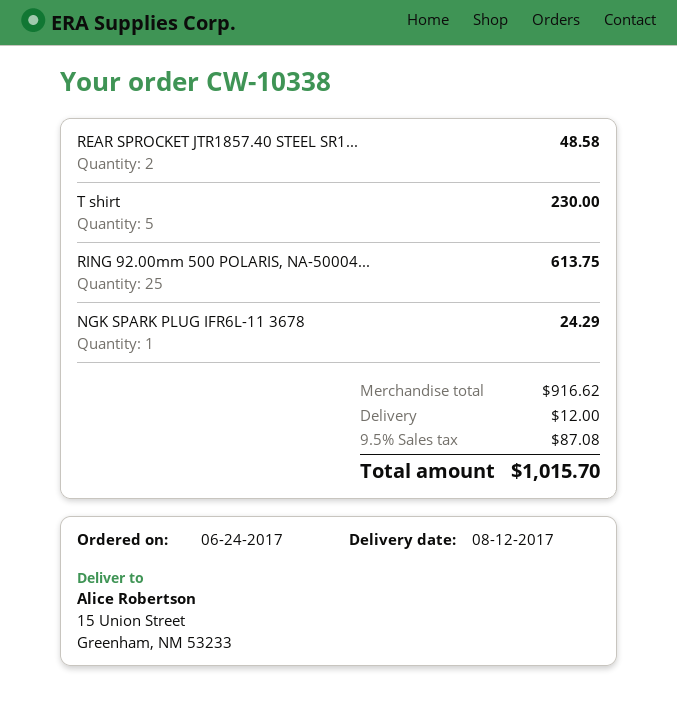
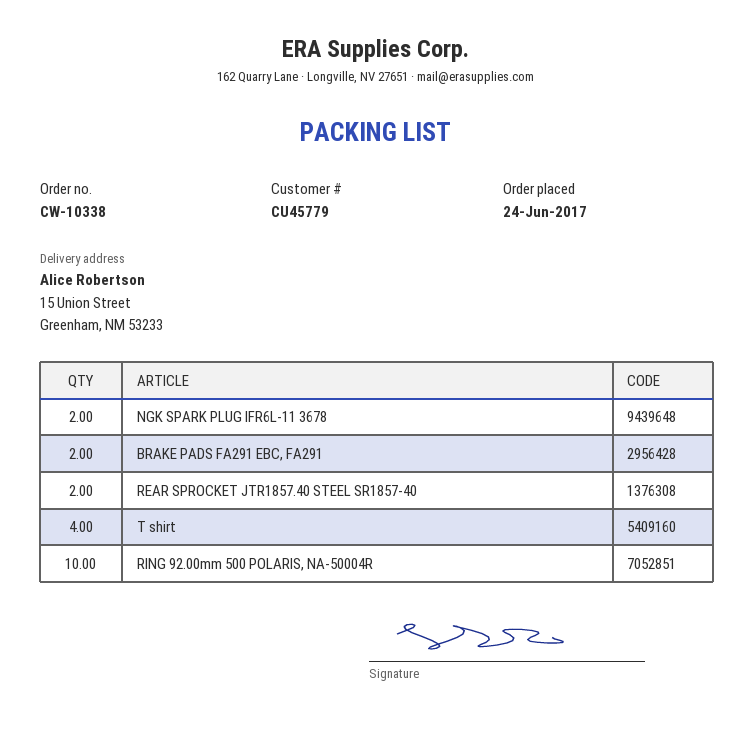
T shirt: 5 -> 4
RING 92.00mm 500 POLARIS, NA-50004...: 25 -> 10
NGK SPARK PLUG IFR6L-11 3678: 1 -> 2
BRAKE PADS FA291 EBC, FA291: none -> 2

